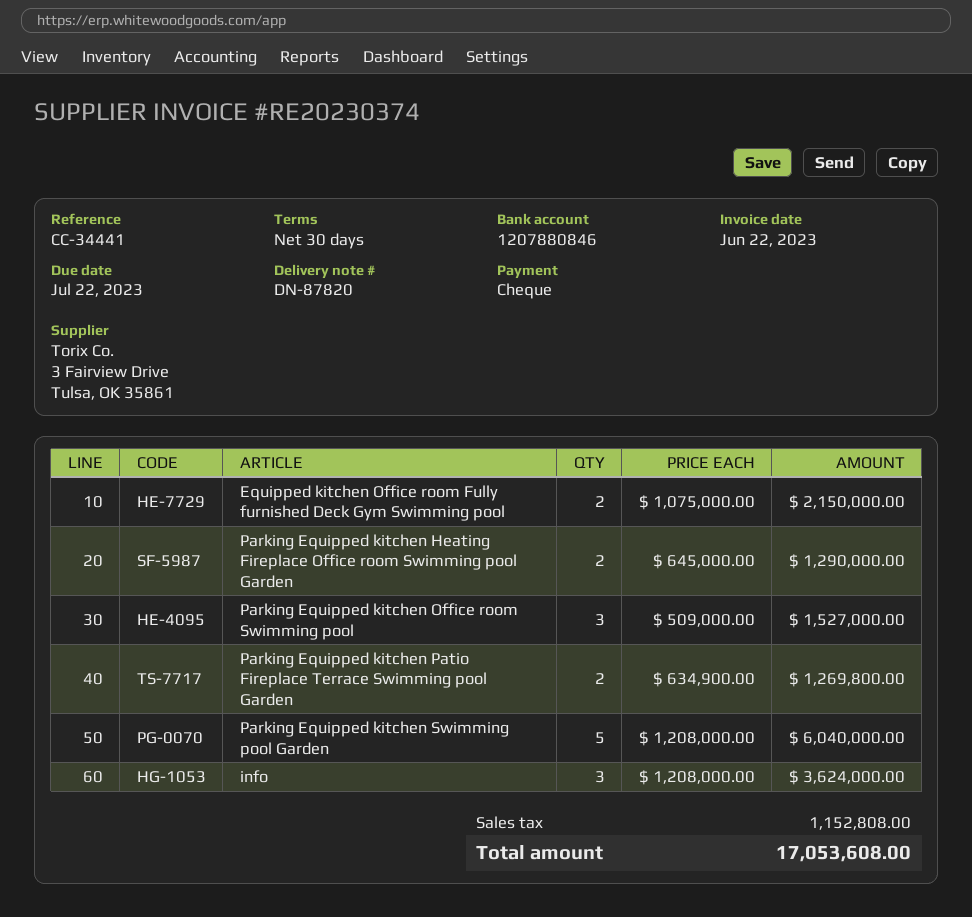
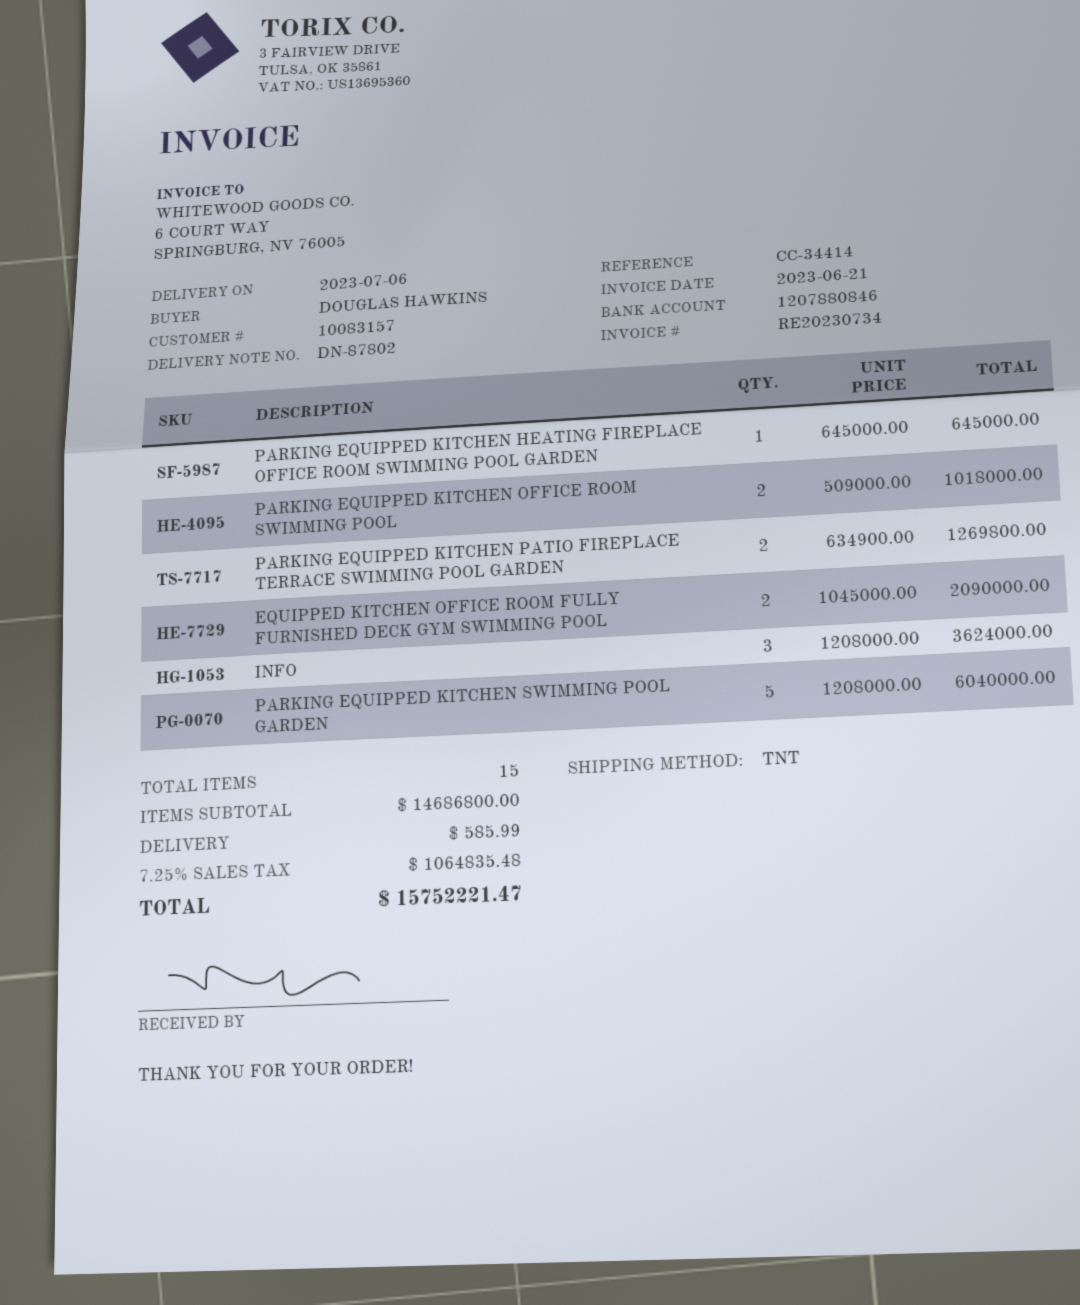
delivery note number: DN-87820 -> DN-87802
invoice number: RE20230374 -> RE20230734
invoice date: 2023-06-22 -> 2023-06-21
reference: CC-34441 -> CC-34414
Equipped kitchen Office room Fully furnished Deck Gym Swimming pool: 2 x 1075000.00 = 2150000.00 -> 2 x 1045000.00 = 2090000.00
Parking Equipped kitchen Heating Fireplace Office room Swimming pool Garden: 2 x 645000.00 = 1290000.00 -> 1 x 645000.00 = 645000.00
Parking Equipped kitchen Office room Swimming pool: 3 x 509000.00 = 1527000.00 -> 2 x 509000.00 = 1018000.00
shipping: none -> 585.99
tax: 1152808.00 -> 1064835.48
total: 17053608.00 -> 15752221.47

